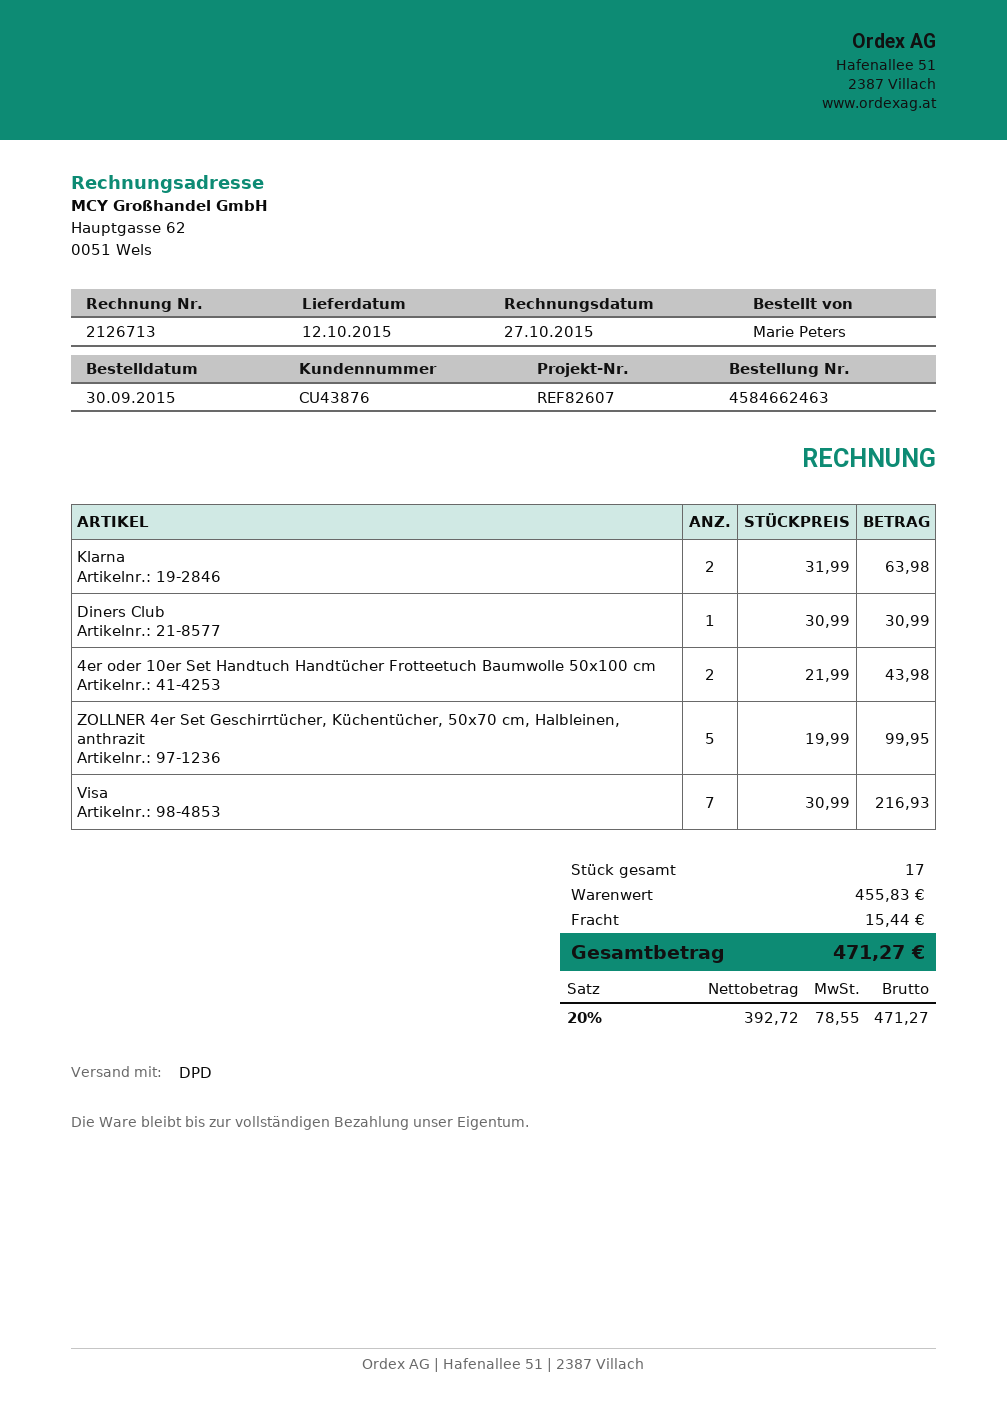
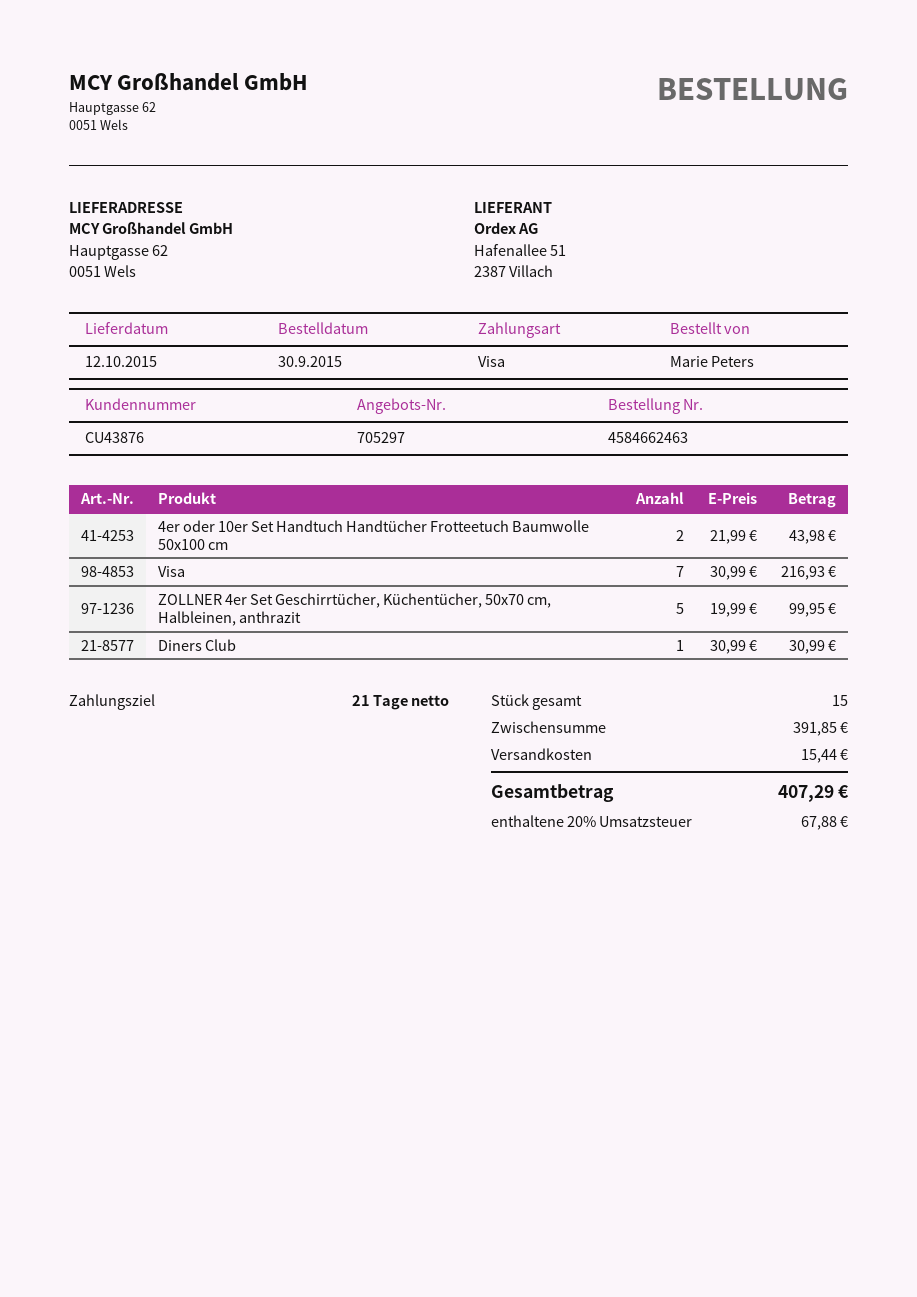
Klarna: 2 x 31.99 = 63.98 -> none
total quantity: 17 -> 15
subtotal: 455.83 -> 391.85
tax: 20% = 78.55 -> 20% = 67.88
total: 471.27 -> 407.29

